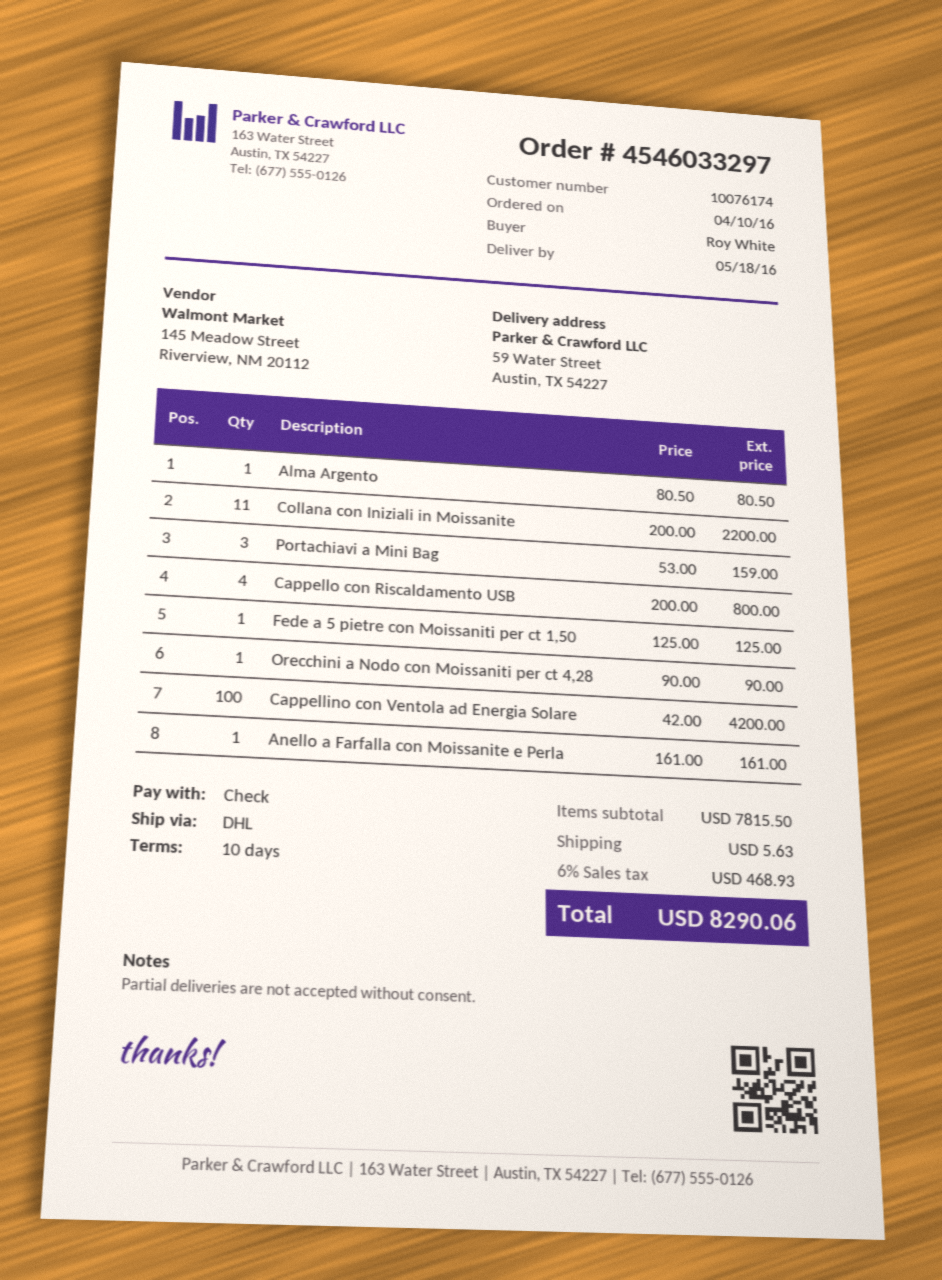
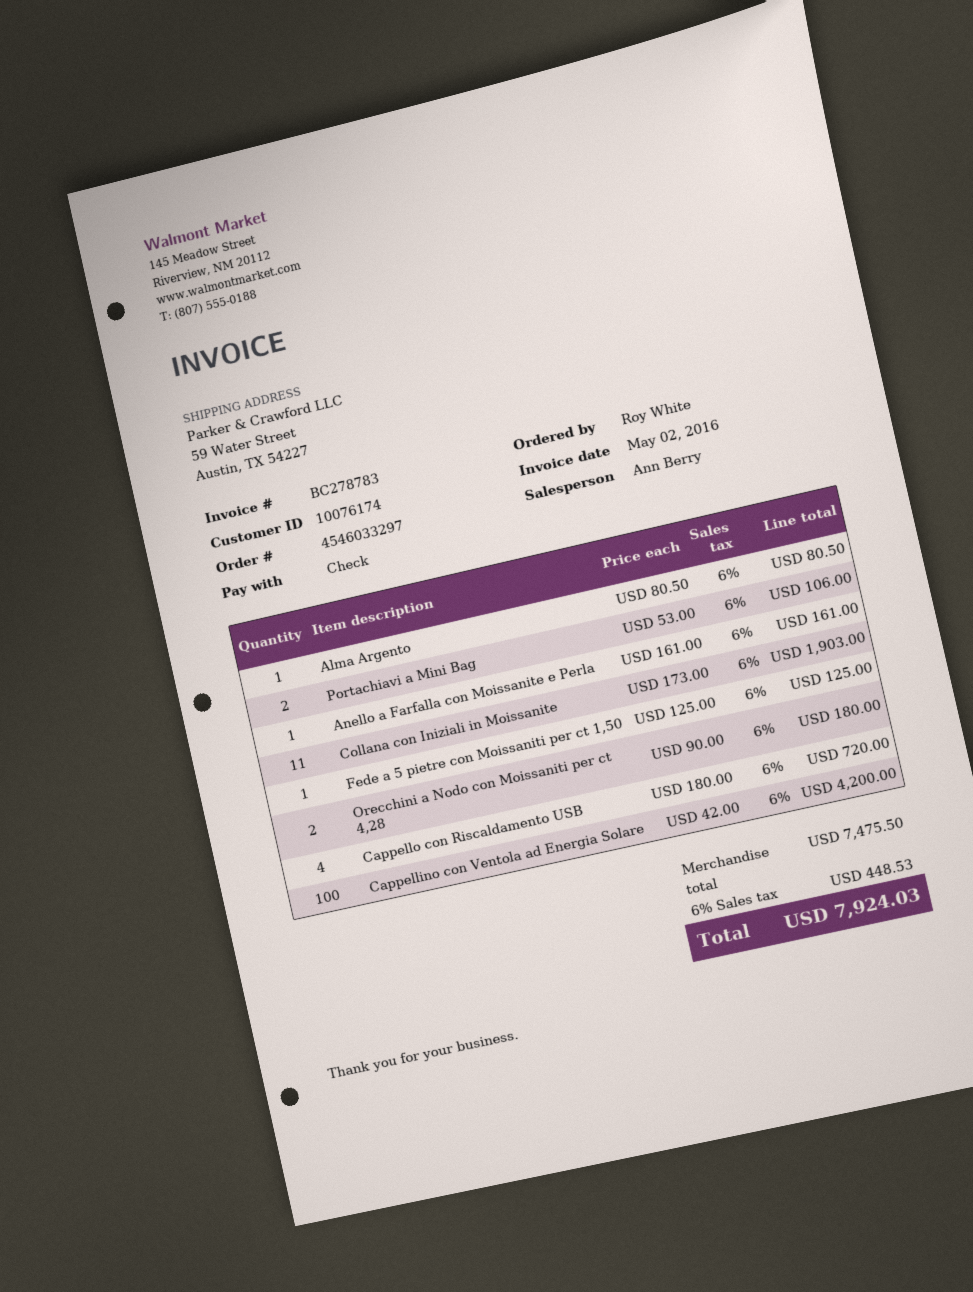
Collana con Iniziali in Moissanite: 11 x 200.00 = 2200.00 -> 11 x 173.00 = 1903.00
Portachiavi a Mini Bag: 3 x 53.00 = 159.00 -> 2 x 53.00 = 106.00
Cappello con Riscaldamento USB: 4 x 200.00 = 800.00 -> 4 x 180.00 = 720.00
Orecchini a Nodo con Moissaniti per ct 4,28: 1 x 90.00 = 90.00 -> 2 x 90.00 = 180.00
subtotal: 7815.50 -> 7475.50
shipping: 5.63 -> none
tax: 6% = 468.93 -> 6% = 448.53
total: 8290.06 -> 7924.03

